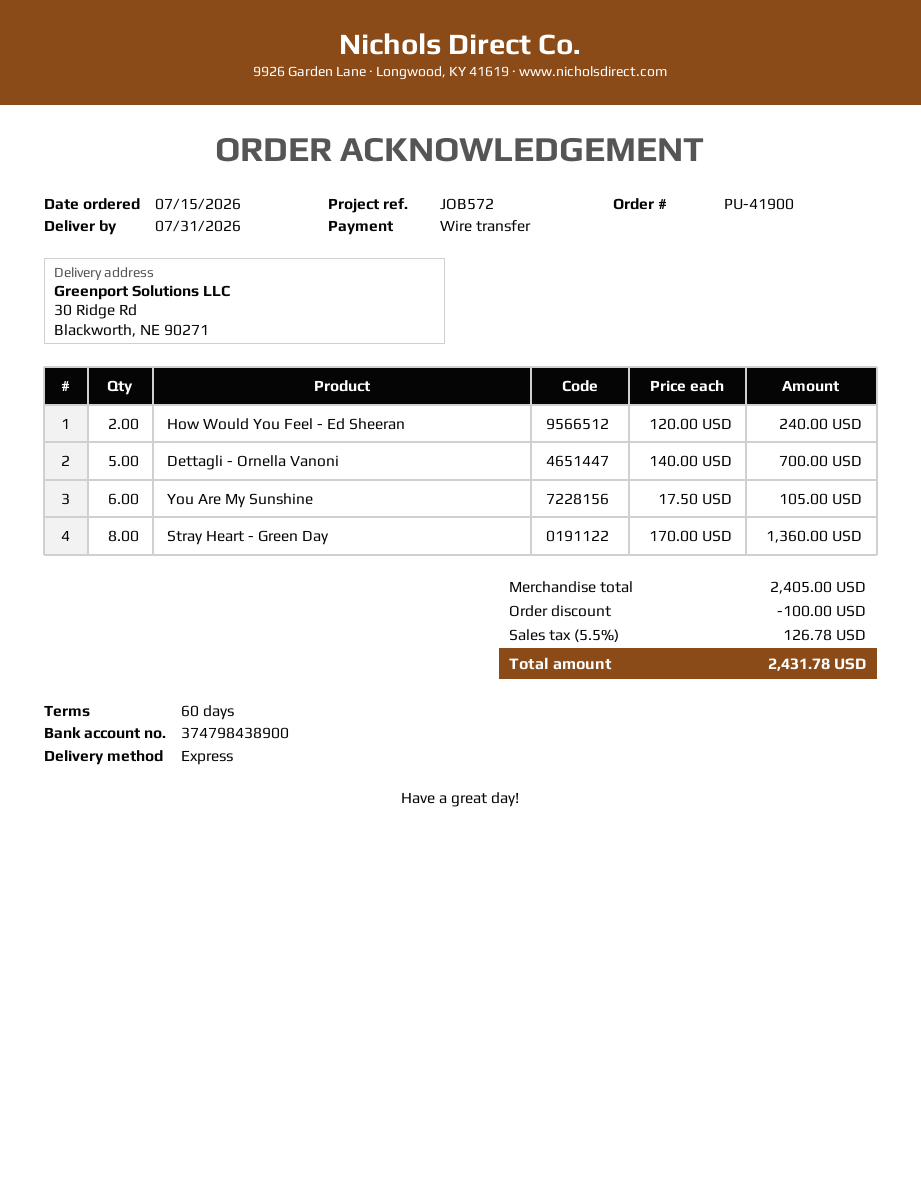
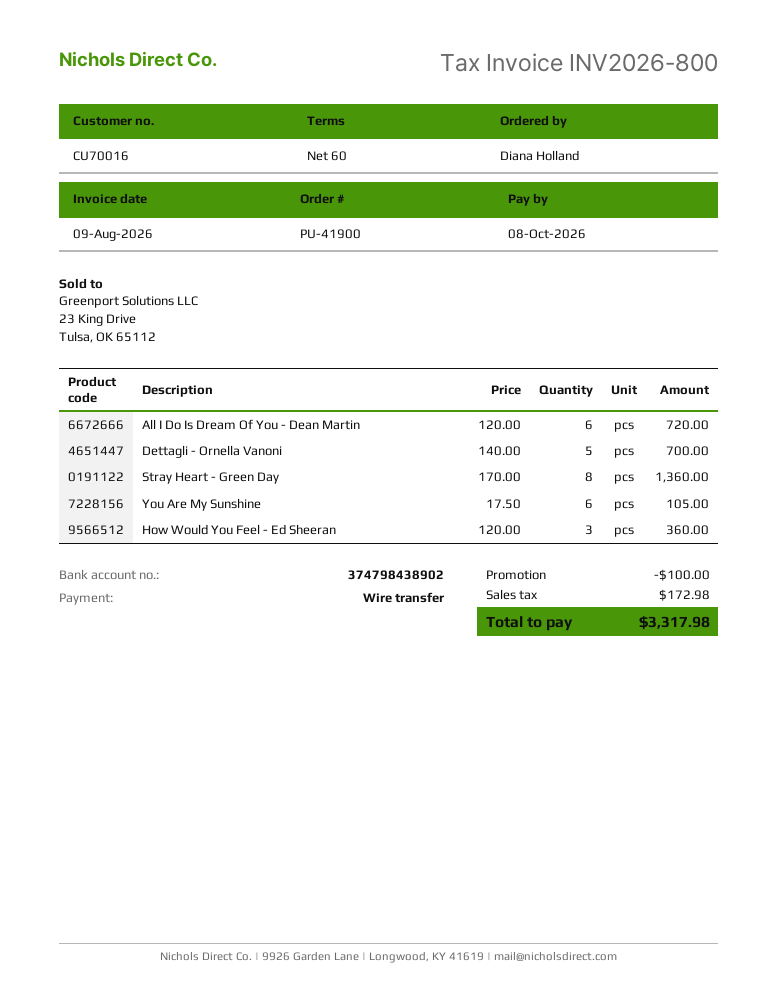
bank account: 374798438900 -> 374798438902
How Would You Feel - Ed Sheeran: 2 x 120.00 = 240.00 -> 3 x 120.00 = 360.00
All I Do Is Dream Of You - Dean Martin: none -> 6 x 120.00 = 720.00
tax: 126.78 -> 172.98
total: 2431.78 -> 3317.98

